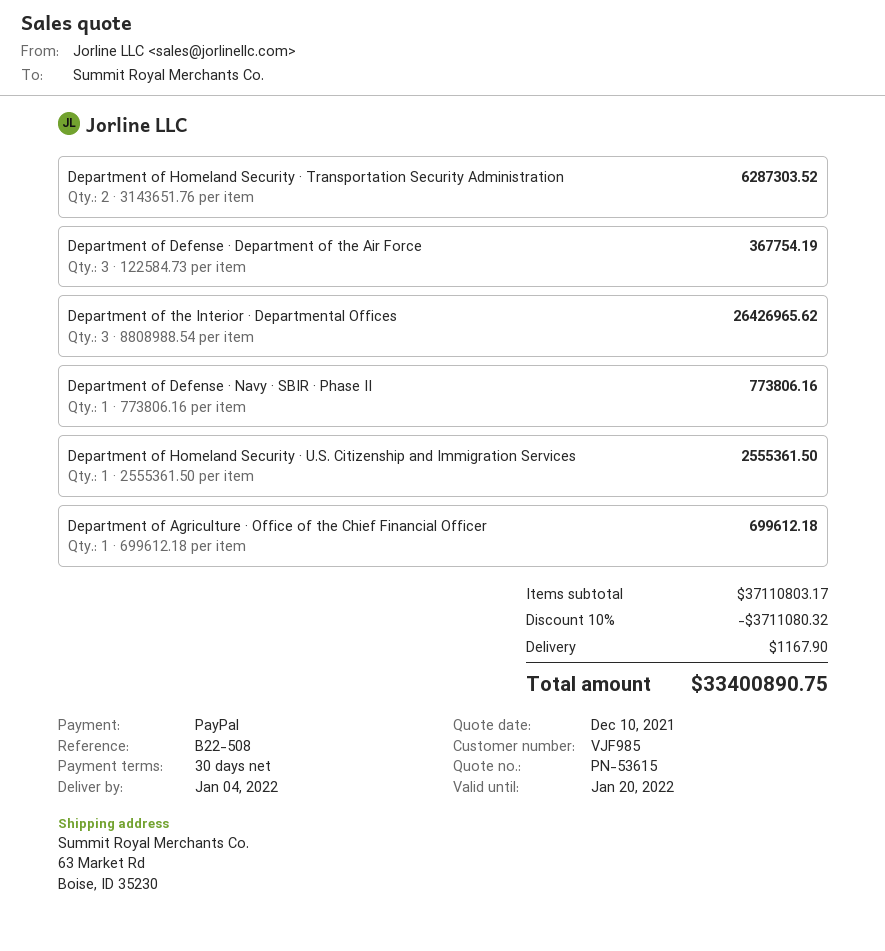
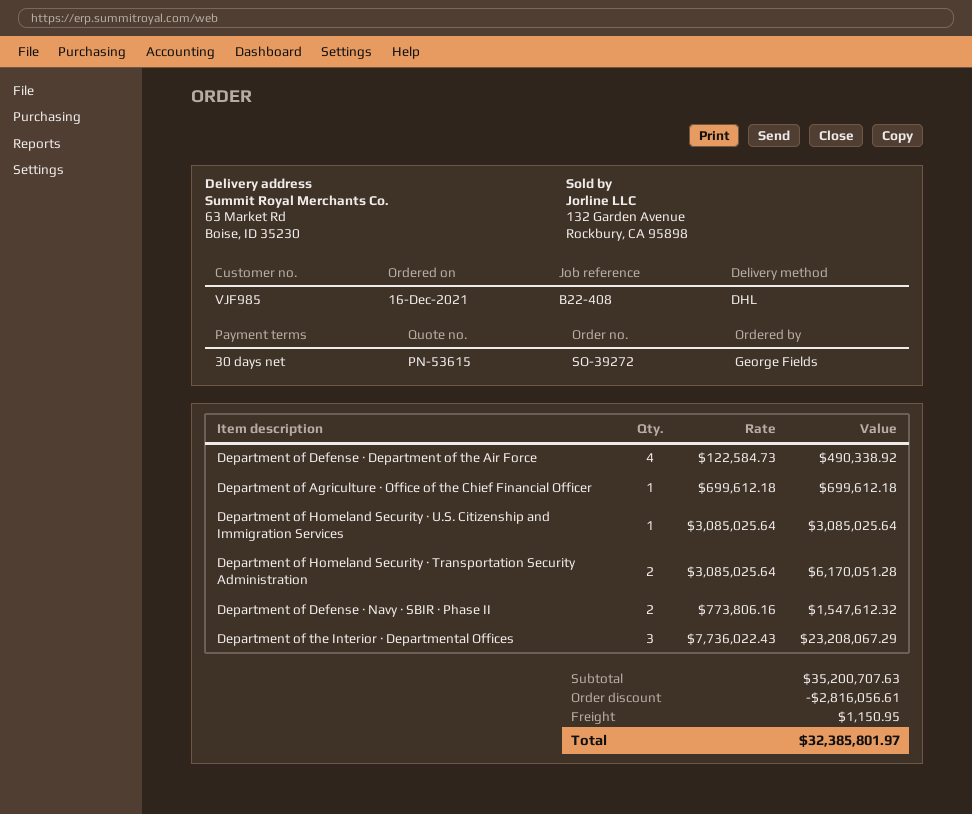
reference: B22-508 -> B22-408
Department of Homeland Security · Transportation Security Administration: 2 x 3143651.76 = 6287303.52 -> 2 x 3085025.64 = 6170051.28
Department of Defense · Department of the Air Force: 3 x 122584.73 = 367754.19 -> 4 x 122584.73 = 490338.92
Department of the Interior · Departmental Offices: 3 x 8808988.54 = 26426965.62 -> 3 x 7736022.43 = 23208067.29
Department of Defense · Navy · SBIR · Phase II: 1 x 773806.16 = 773806.16 -> 2 x 773806.16 = 1547612.32
Department of Homeland Security · U.S. Citizenship and Immigration Services: 1 x 2555361.50 = 2555361.50 -> 1 x 3085025.64 = 3085025.64
subtotal: 37110803.17 -> 35200707.63
discount: 3711080.32 -> 2816056.61
shipping: 1167.90 -> 1150.95
total: 33400890.75 -> 32385801.97

